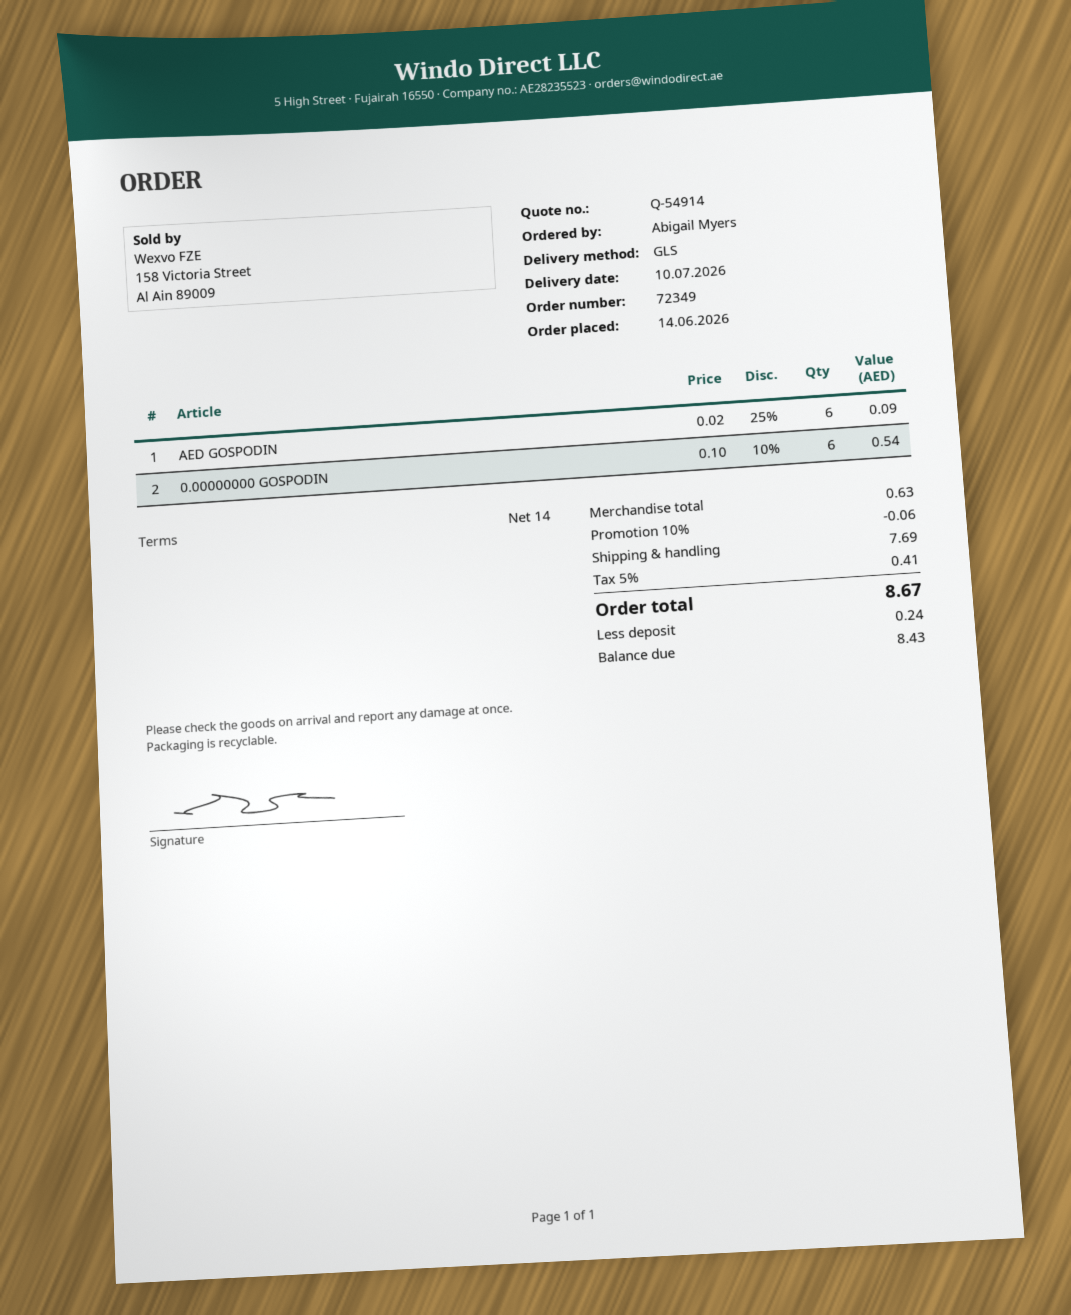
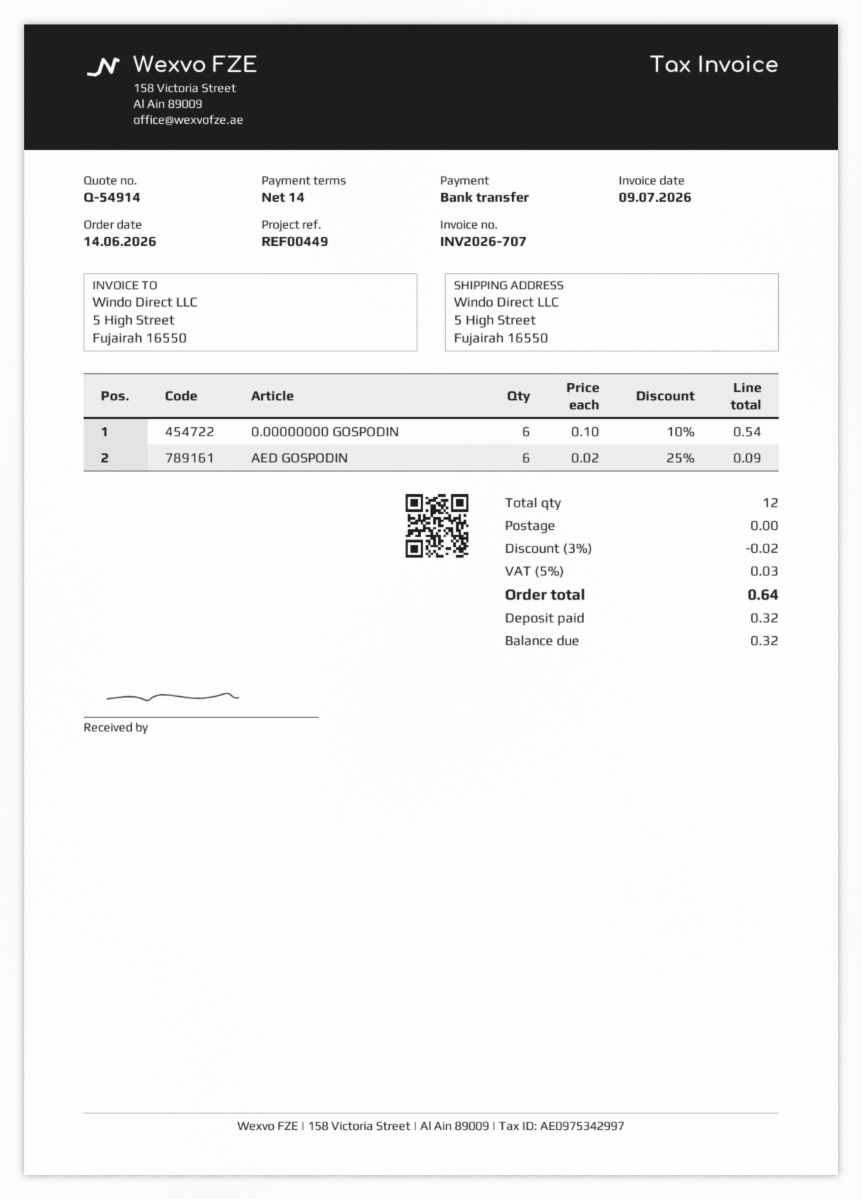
discount: 10% = 0.06 -> 3% = 0.02
shipping: 7.69 -> 0.00
tax: 5% = 0.41 -> 5% = 0.03
total: 8.67 -> 0.64
deposit: 0.24 -> 0.32
balance: 8.43 -> 0.32

